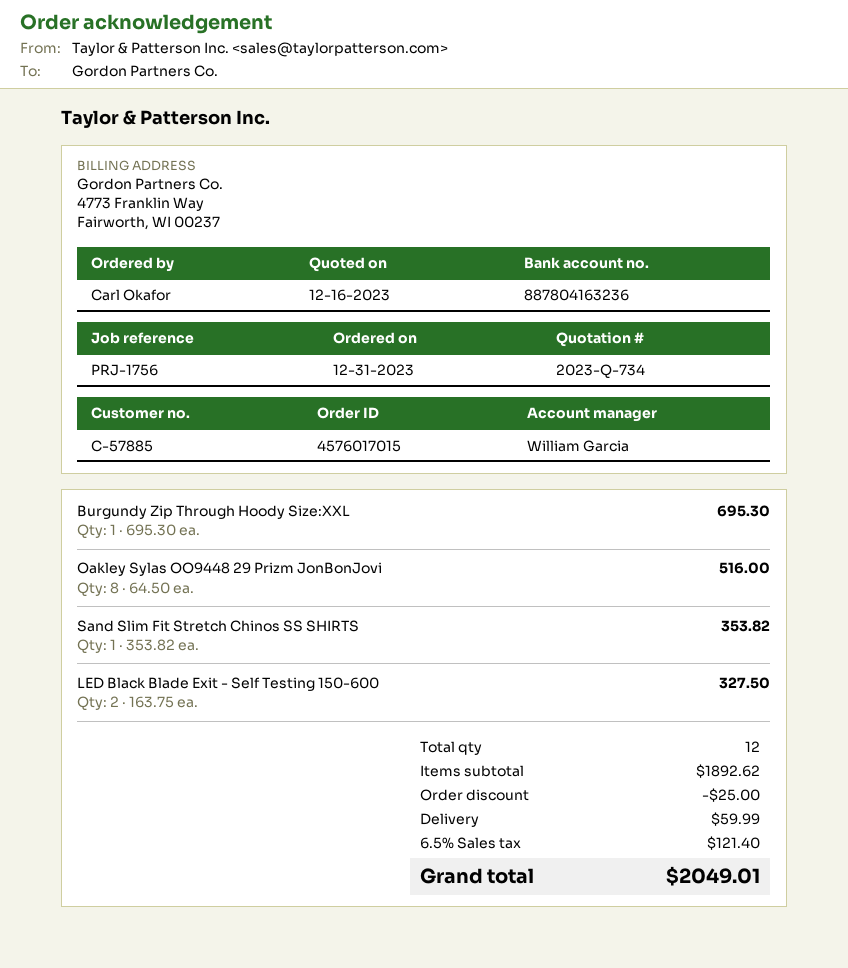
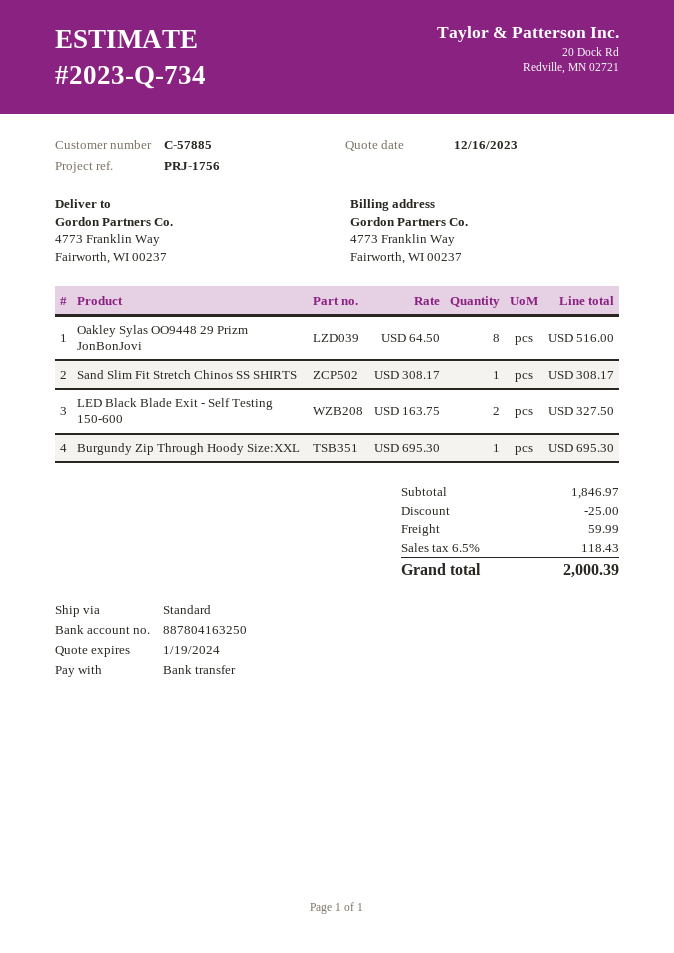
bank account: 887804163236 -> 887804163250
Sand Slim Fit Stretch Chinos SS SHIRTS: 1 x 353.82 = 353.82 -> 1 x 308.17 = 308.17
subtotal: 1892.62 -> 1846.97
tax: 6.5% = 121.40 -> 6.5% = 118.43
total: 2049.01 -> 2000.39

